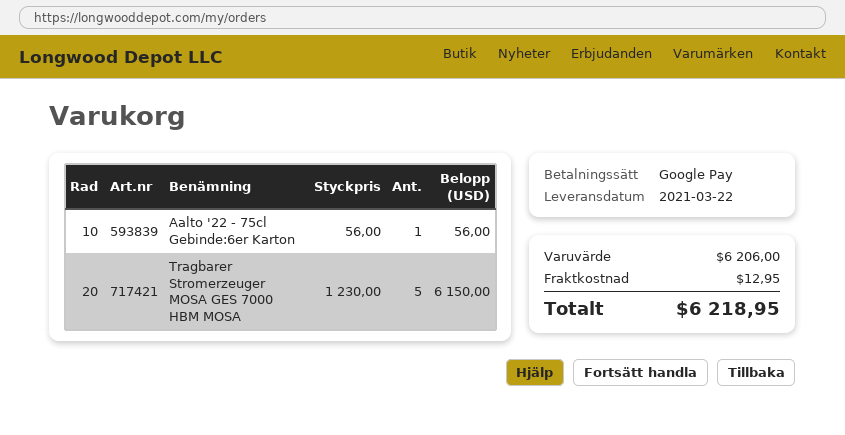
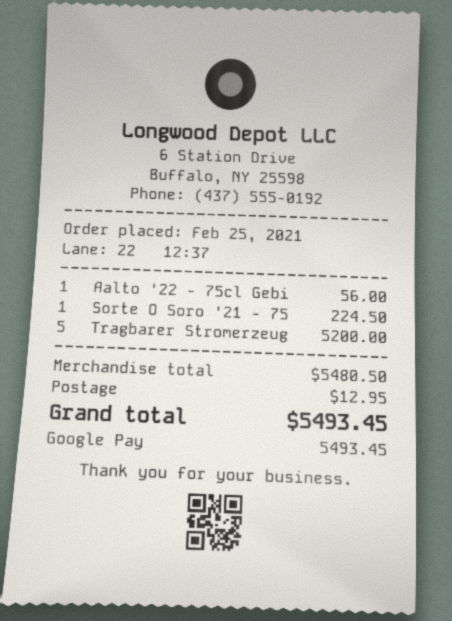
Tragbarer Stromerzeuger MOSA GES 7000 HBM MOSA: 5 for 6150.00 -> 5 for 5200.00
Sorte O Soro '21 - 75: none -> 1 for 224.50
subtotal: 6206.00 -> 5480.50
total: 6218.95 -> 5493.45

